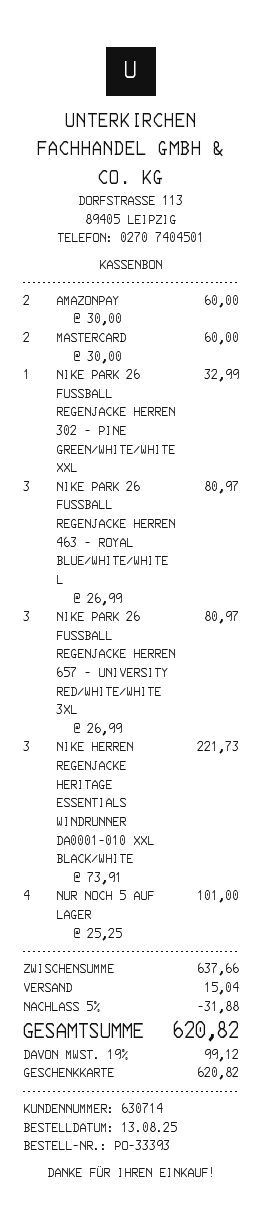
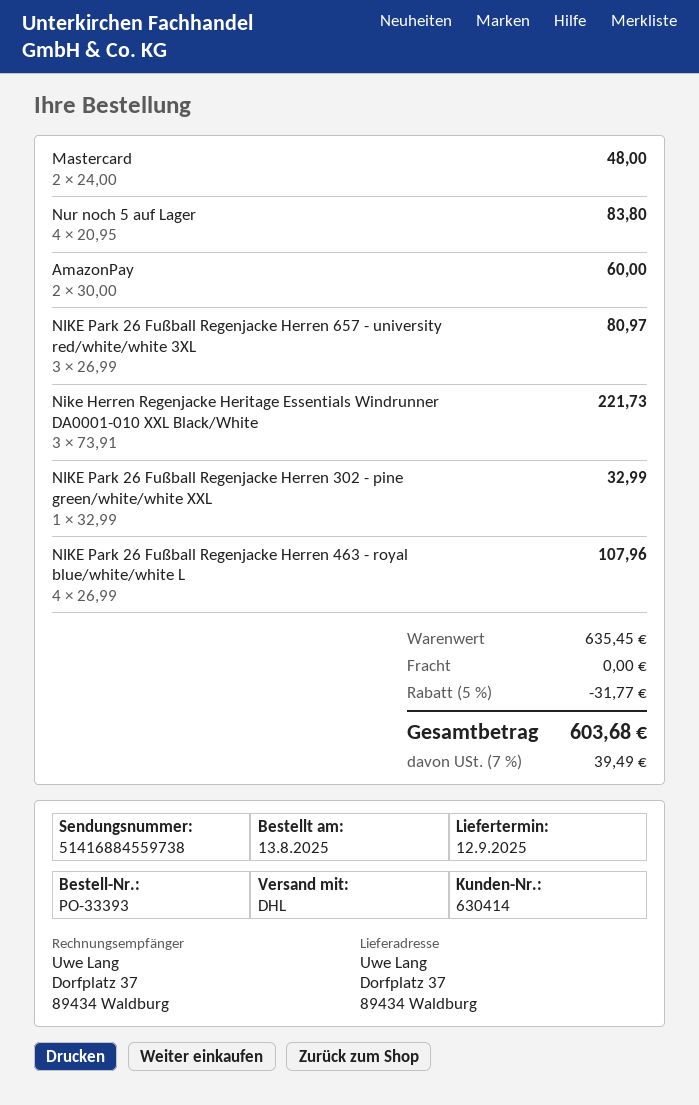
customer number: 630714 -> 630414
MASTERCARD: 2 x 30.00 = 60.00 -> 2 x 24.00 = 48.00
NIKE PARK 26 FUSSBALL REGENJACKE HERREN 463 - ROYAL BLUE/WHITE/WHITE L: 3 x 26.99 = 80.97 -> 4 x 26.99 = 107.96
NUR NOCH 5 AUF LAGER: 4 x 25.25 = 101.00 -> 4 x 20.95 = 83.80
subtotal: 637.66 -> 635.45
discount: 5% = 31.88 -> 5% = 31.77
shipping: 15.04 -> 0.00
tax: 19% = 99.12 -> 7% = 39.49
total: 620.82 -> 603.68

